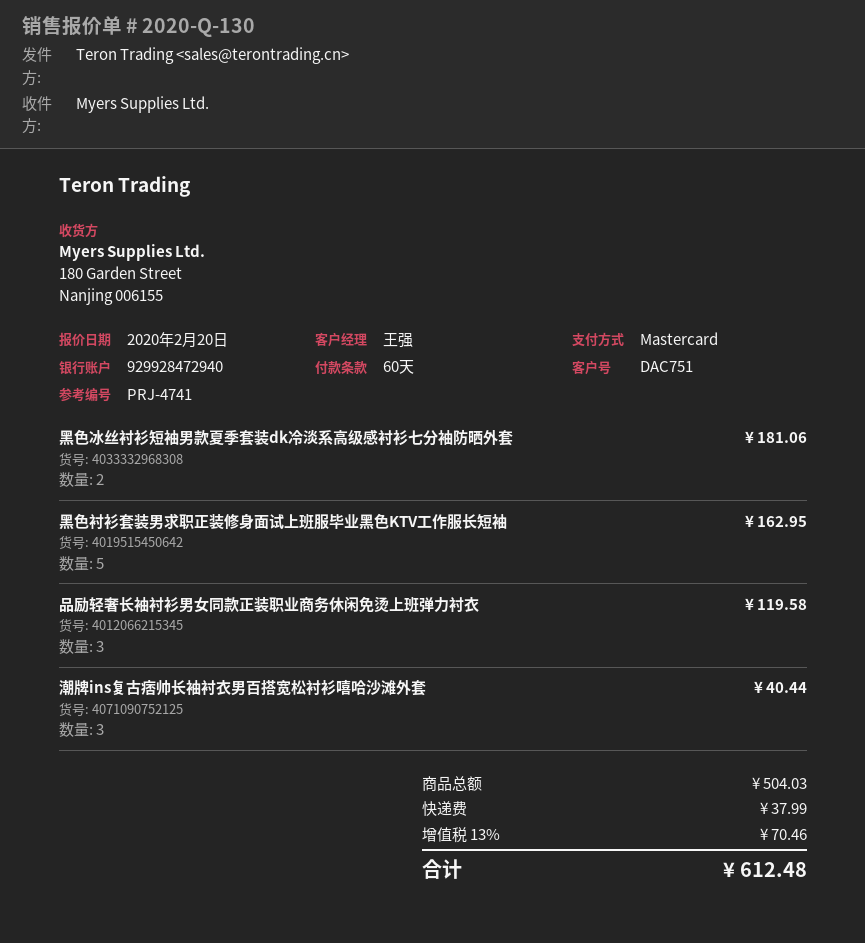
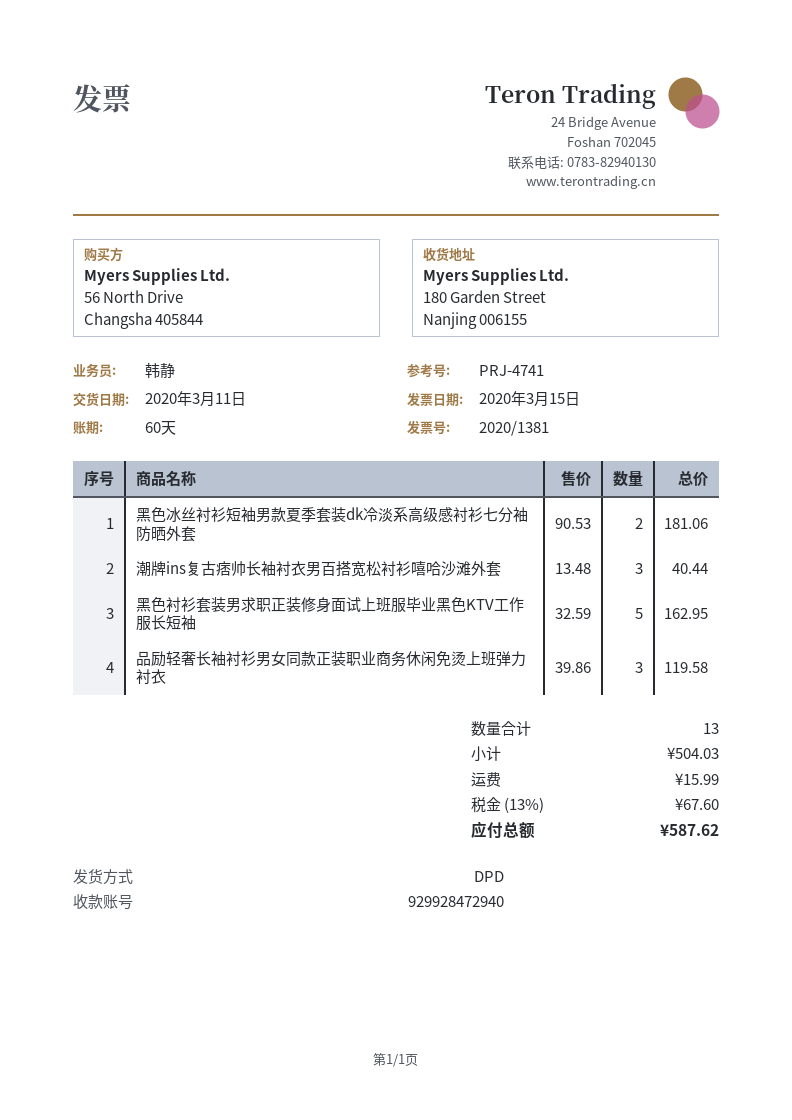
sales rep: 王强 -> 韩静
shipping: 37.99 -> 15.99
tax: 13% = 70.46 -> 13% = 67.60
total: 612.48 -> 587.62

